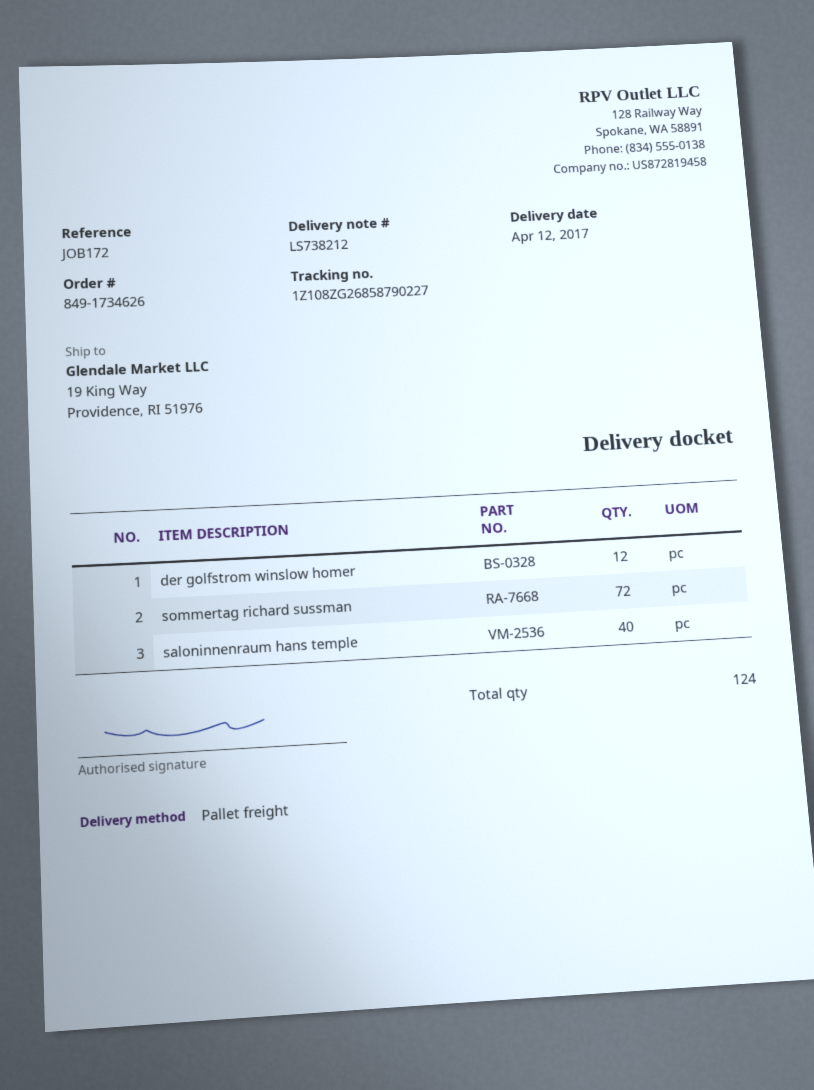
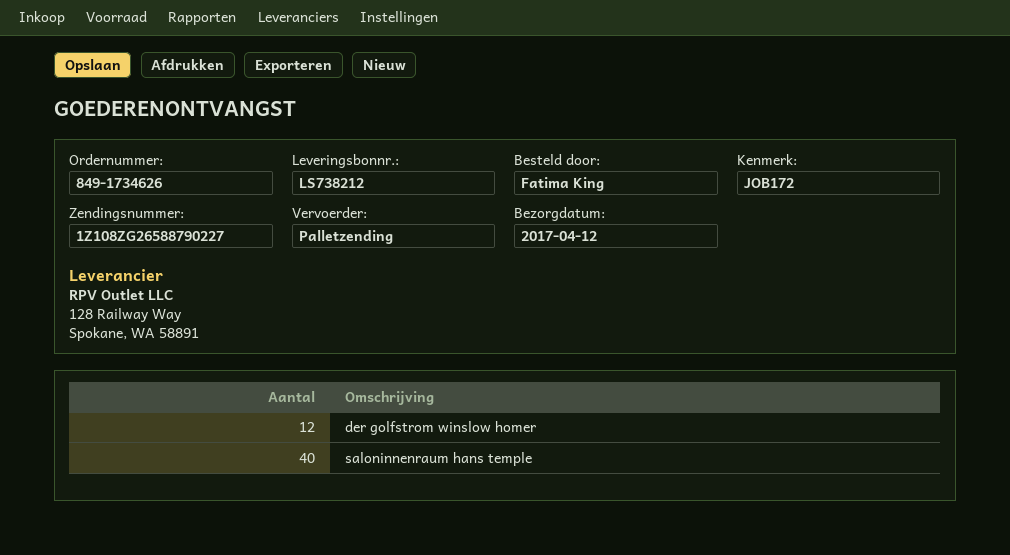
tracking number: 1Z108ZG26858790227 -> 1Z108ZG26588790227
sommertag richard sussman: 72 -> none

